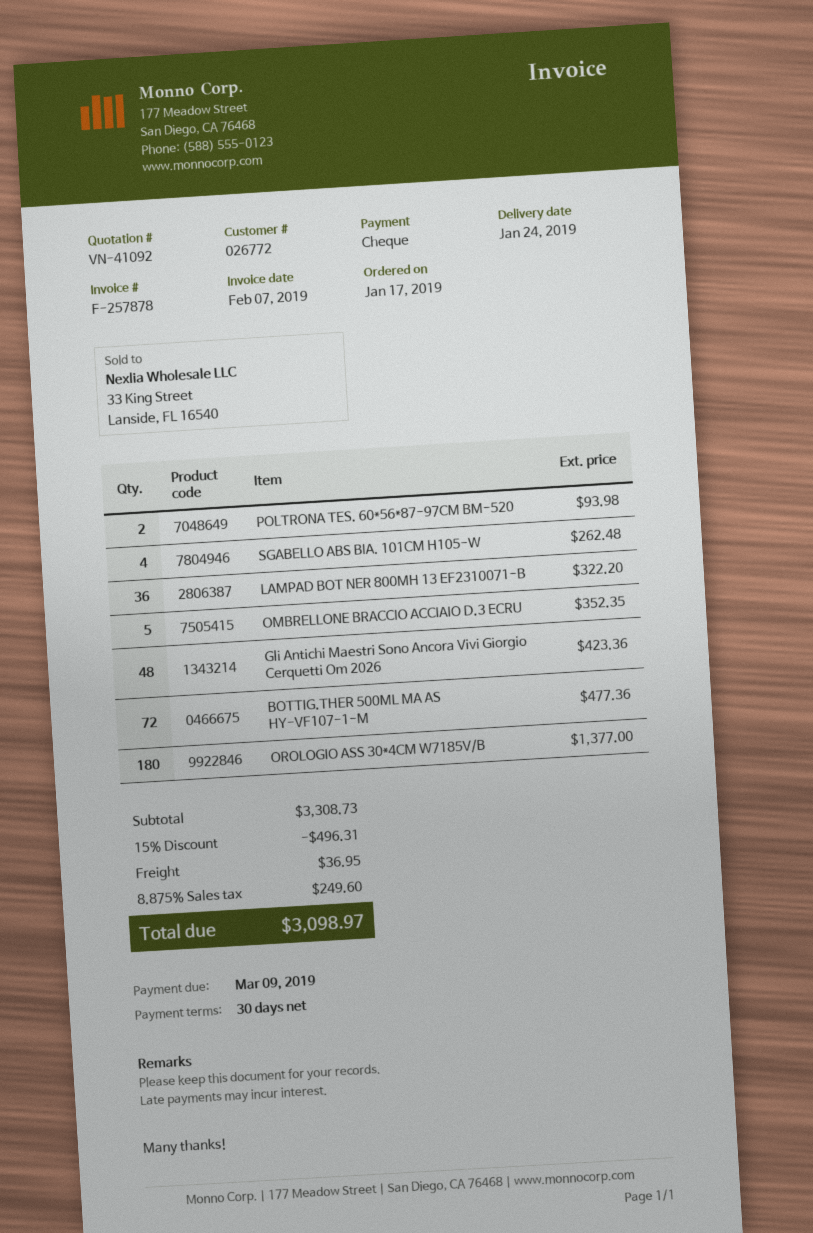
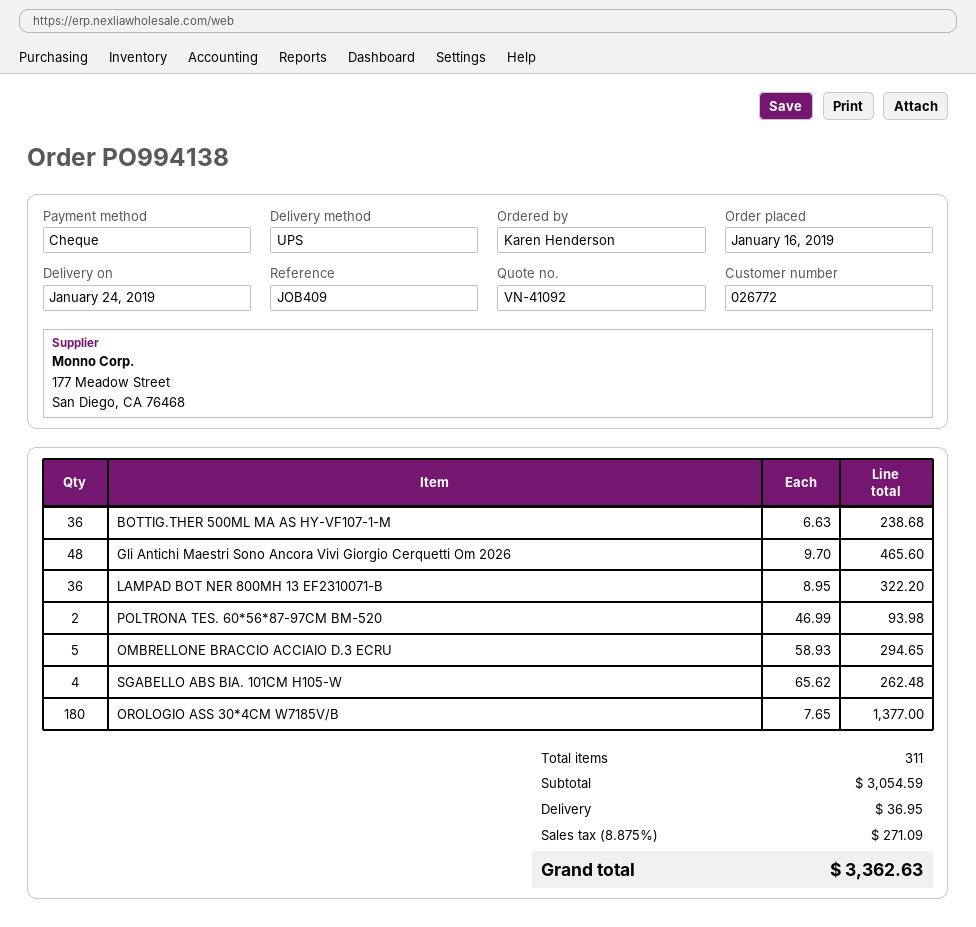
order date: 2019-01-17 -> 2019-01-16
OMBRELLONE BRACCIO ACCIAIO D.3 ECRU: 5 for 352.35 -> 5 for 294.65
Gli Antichi Maestri Sono Ancora Vivi Giorgio Cerquetti Om 2026: 48 for 423.36 -> 48 for 465.60
BOTTIG.THER 500ML MA AS HY-VF107-1-M: 72 for 477.36 -> 36 for 238.68
subtotal: 3308.73 -> 3054.59
discount: 15% = 496.31 -> none
tax: 8.875% = 249.60 -> 8.875% = 271.09
total: 3098.97 -> 3362.63

